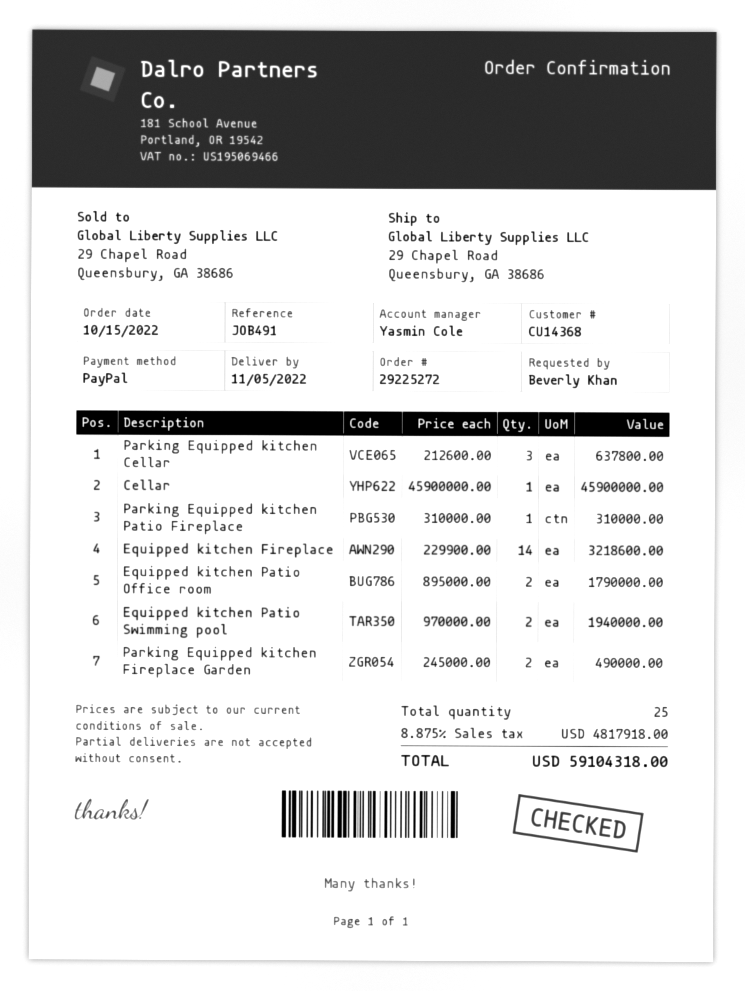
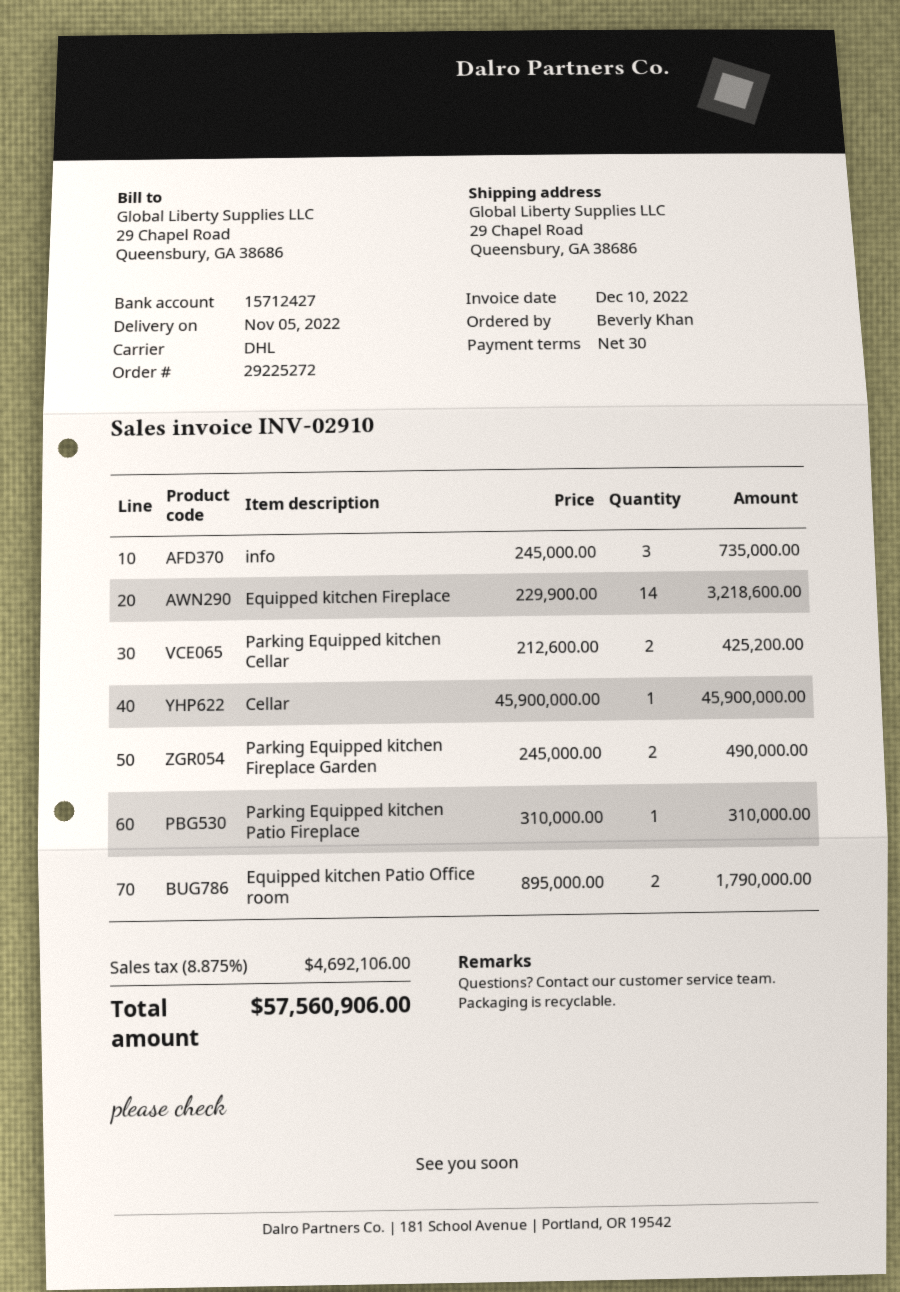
Parking Equipped kitchen Cellar: 3 x 212600.00 = 637800.00 -> 2 x 212600.00 = 425200.00
Equipped kitchen Patio Swimming pool: 2 x 970000.00 = 1940000.00 -> none
info: none -> 3 x 245000.00 = 735000.00
tax: 8.875% = 4817918.00 -> 8.875% = 4692106.00
total: 59104318.00 -> 57560906.00

